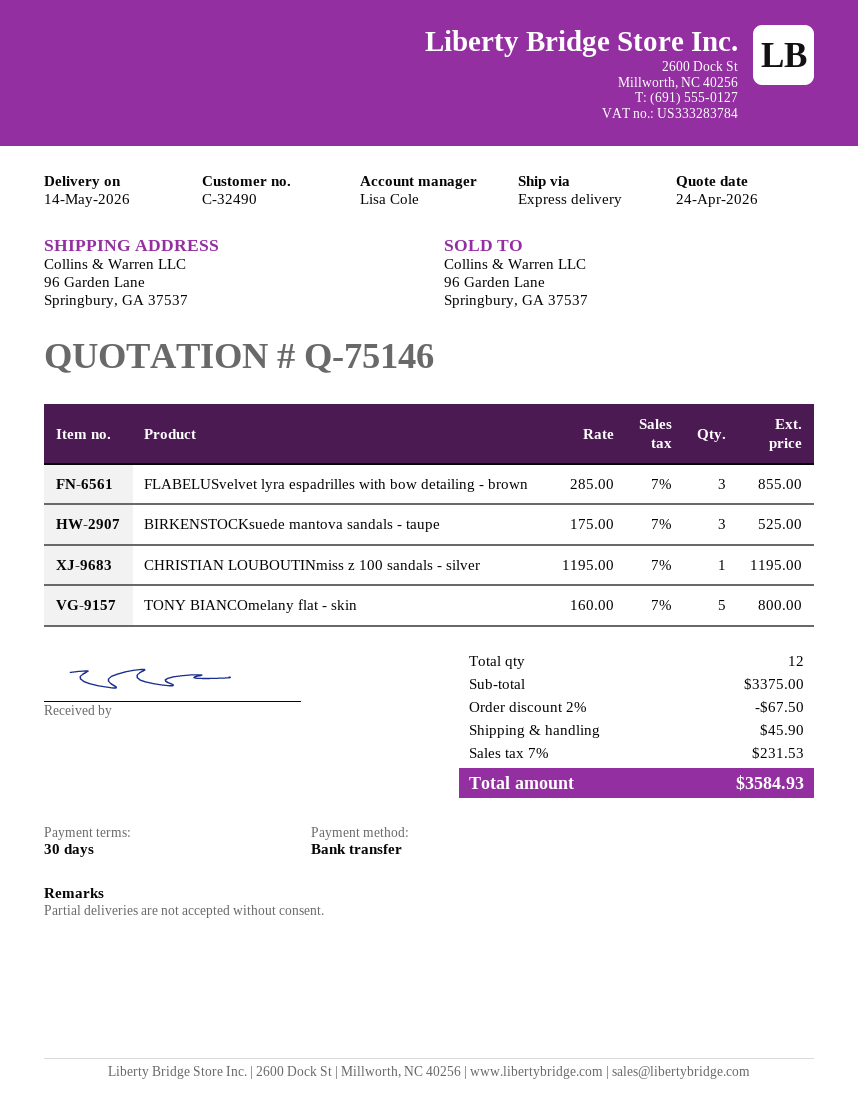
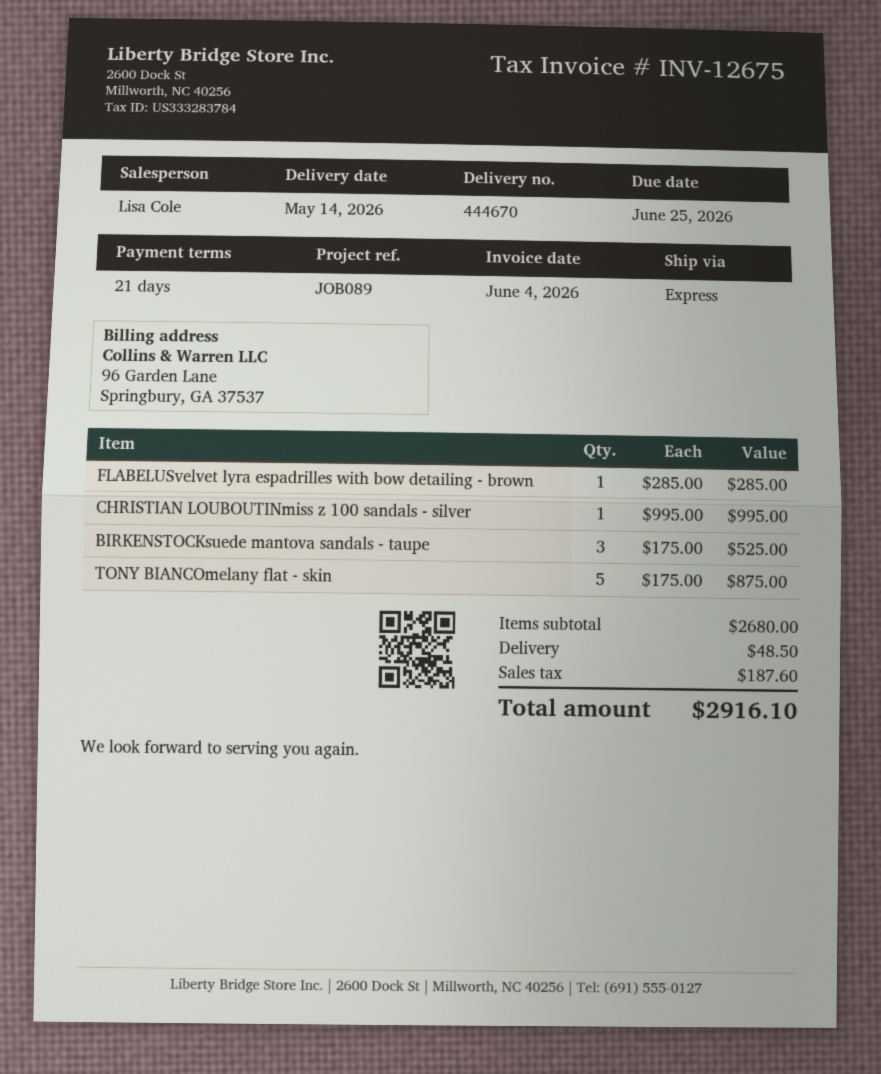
payment terms: 30 days -> 21 days
FLABELUSvelvet lyra espadrilles with bow detailing - brown: 3 x 285.00 = 855.00 -> 1 x 285.00 = 285.00
CHRISTIAN LOUBOUTINmiss z 100 sandals - silver: 1 x 1195.00 = 1195.00 -> 1 x 995.00 = 995.00
TONY BIANCOmelany flat - skin: 5 x 160.00 = 800.00 -> 5 x 175.00 = 875.00
subtotal: 3375.00 -> 2680.00
discount: 2% = 67.50 -> none
shipping: 45.90 -> 48.50
tax: 231.53 -> 187.60
total: 3584.93 -> 2916.10

